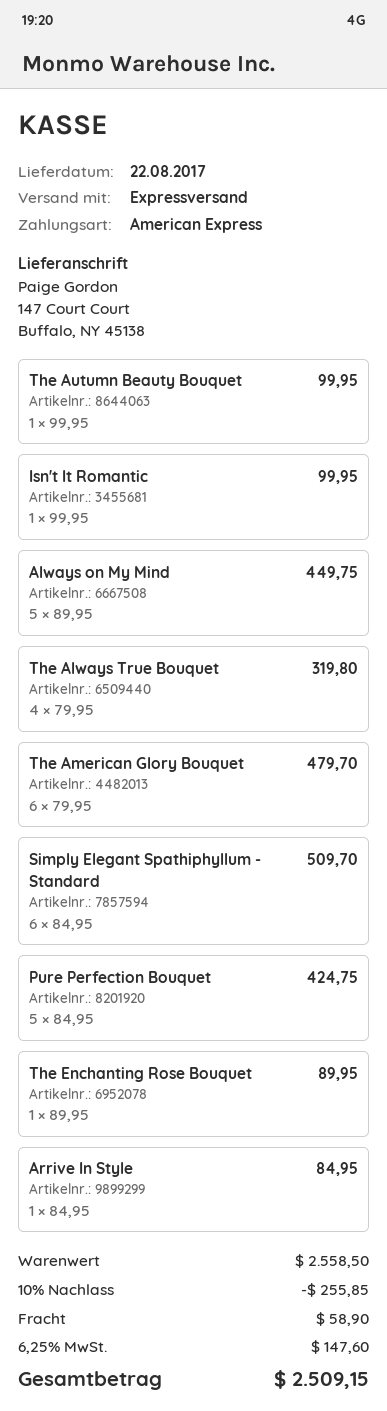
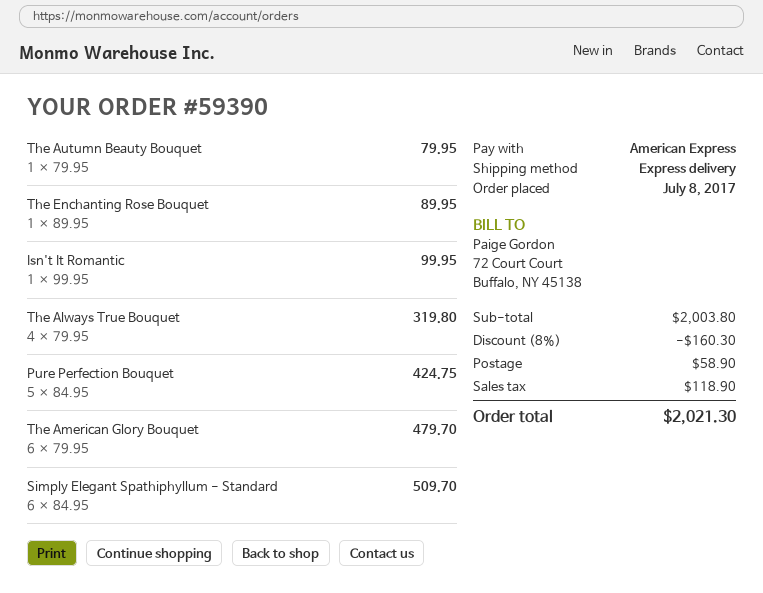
The Autumn Beauty Bouquet: 1 x 99.95 = 99.95 -> 1 x 79.95 = 79.95
Always on My Mind: 5 x 89.95 = 449.75 -> none
Arrive In Style: 1 x 84.95 = 84.95 -> none
subtotal: 2558.50 -> 2003.80
discount: 10% = 255.85 -> 8% = 160.30
tax: 147.60 -> 118.90
total: 2509.15 -> 2021.30

